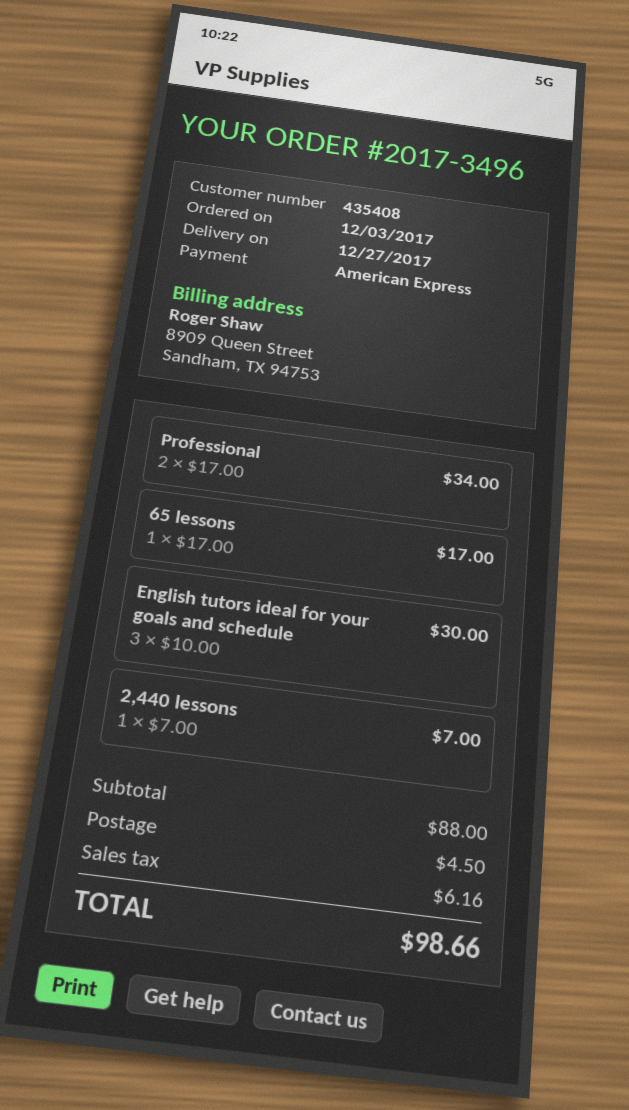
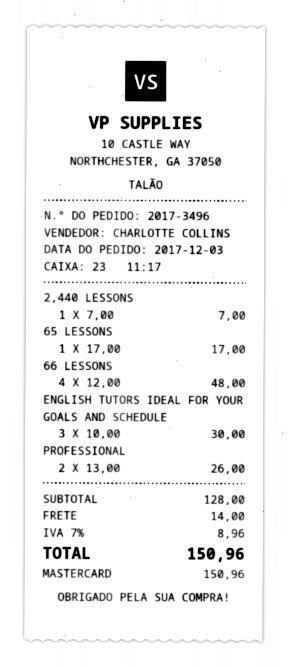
payment method: American Express -> Mastercard
Professional: 2 x 17.00 = 34.00 -> 2 x 13.00 = 26.00
66 LESSONS: none -> 4 x 12.00 = 48.00
subtotal: 88.00 -> 128.00
shipping: 4.50 -> 14.00
tax: 6.16 -> 8.96
total: 98.66 -> 150.96

